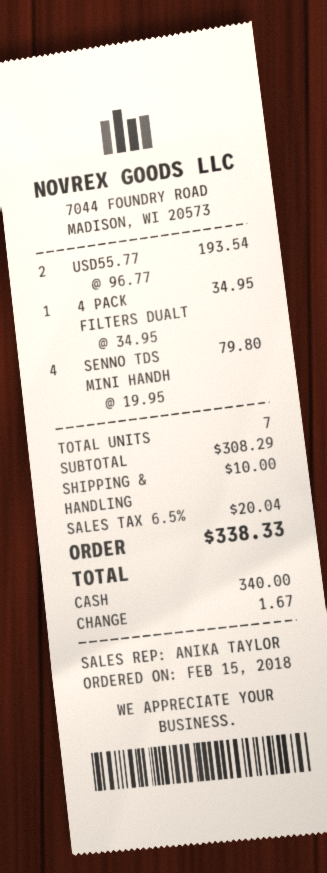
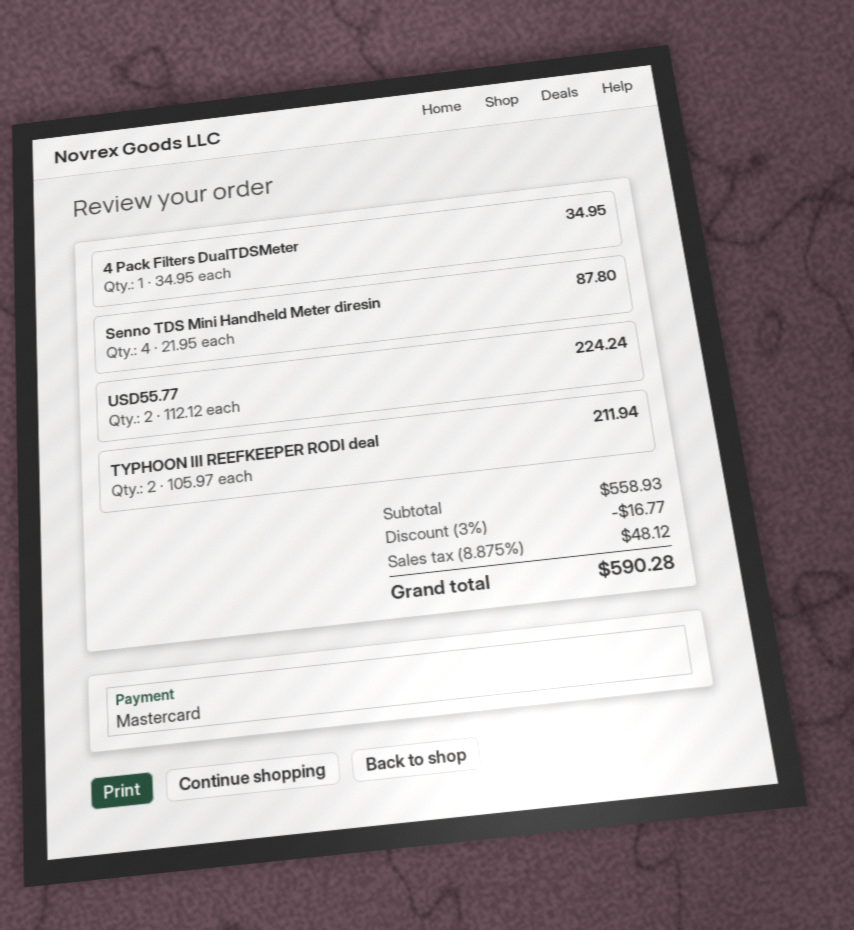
payment method: cash -> Mastercard
USD55.77: 2 x 96.77 = 193.54 -> 2 x 112.12 = 224.24
SENNO TDS MINI HANDH: 4 x 19.95 = 79.80 -> 4 x 21.95 = 87.80
TYPHOON III REEFKEEPER RODI deal: none -> 2 x 105.97 = 211.94
subtotal: 308.29 -> 558.93
discount: none -> 3% = 16.77
shipping: 10.00 -> none
tax: 6.5% = 20.04 -> 8.875% = 48.12
total: 338.33 -> 590.28

